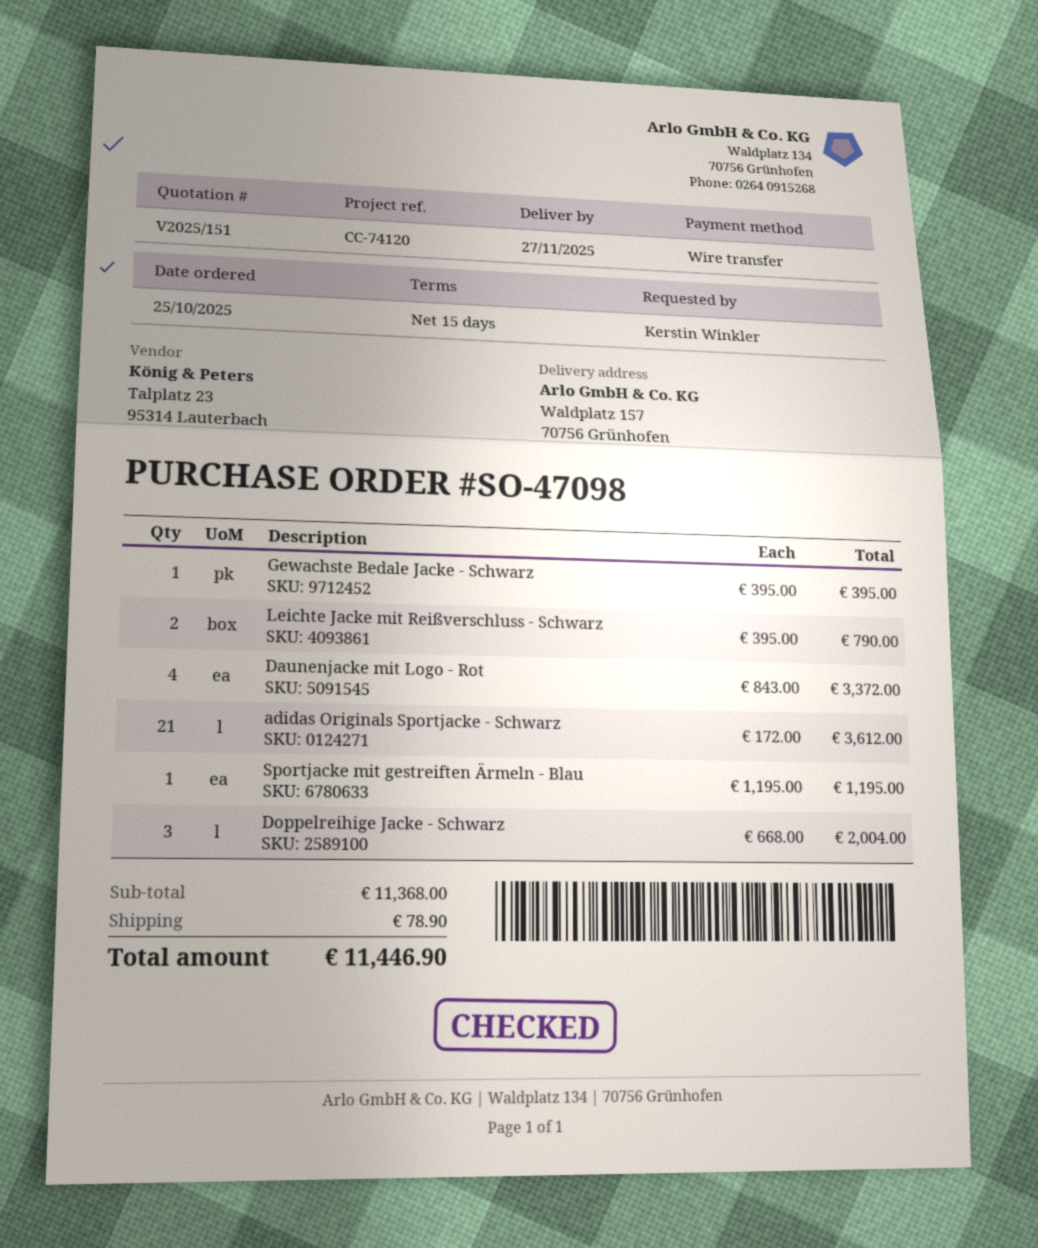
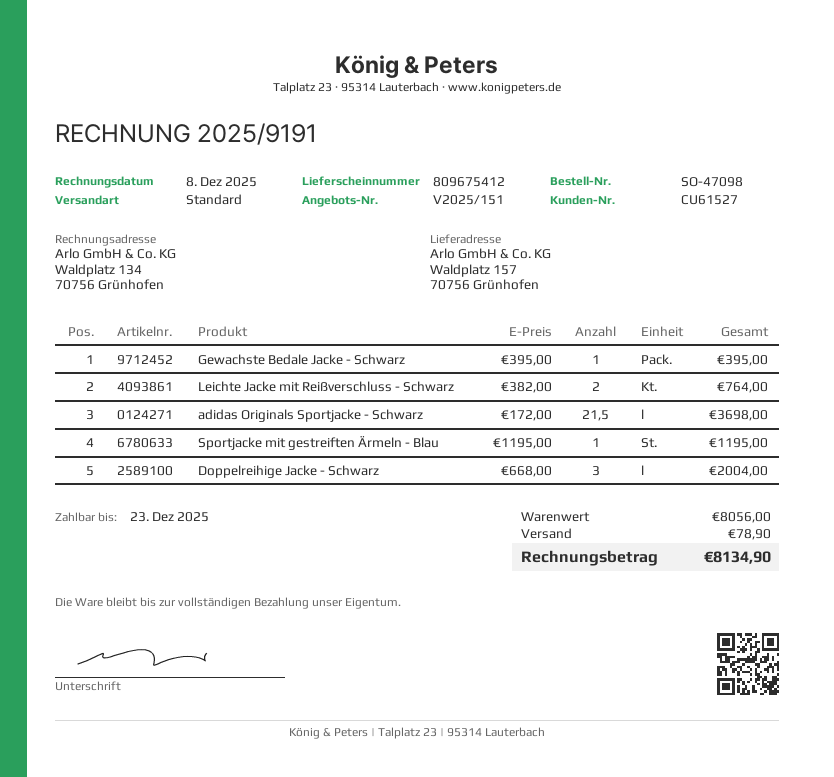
Leichte Jacke mit Reißverschluss - Schwarz: 2 x 395.00 = 790.00 -> 2 x 382.00 = 764.00
Daunenjacke mit Logo - Rot: 4 x 843.00 = 3372.00 -> none
adidas Originals Sportjacke - Schwarz: 21 x 172.00 = 3612.00 -> 21.5 x 172.00 = 3698.00
subtotal: 11368.00 -> 8056.00
total: 11446.90 -> 8134.90

